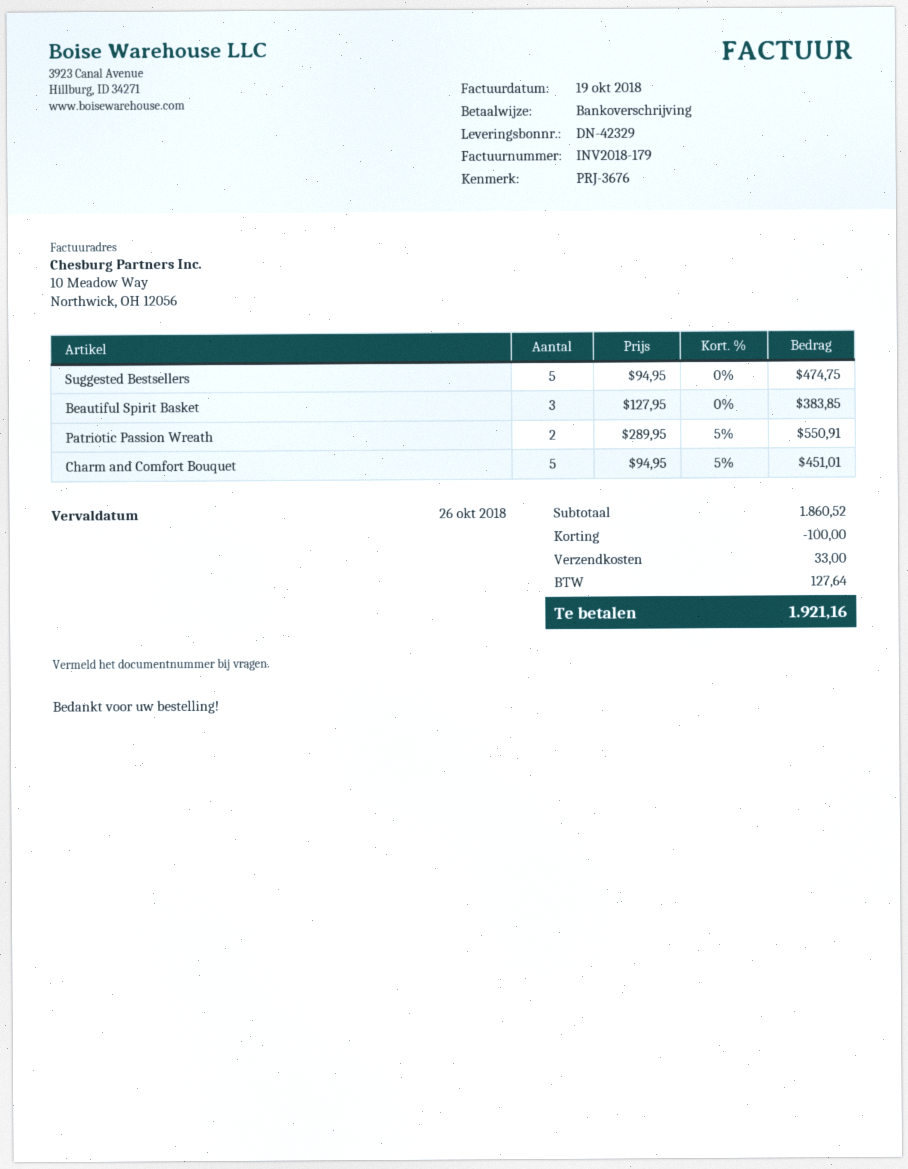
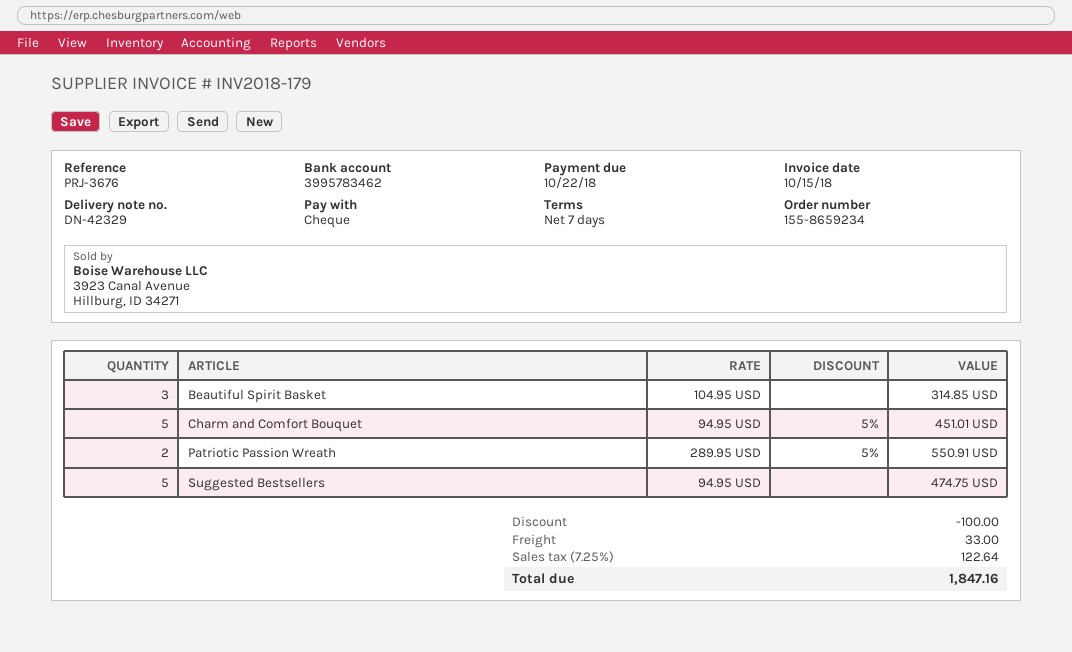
invoice date: 2018-10-19 -> 2018-10-15
due date: 2018-10-26 -> 2018-10-22
payment method: bank transfer -> cheque
Beautiful Spirit Basket: 3 x 127.95 = 383.85 -> 3 x 104.95 = 314.85
tax: 127.64 -> 122.64
total: 1921.16 -> 1847.16

